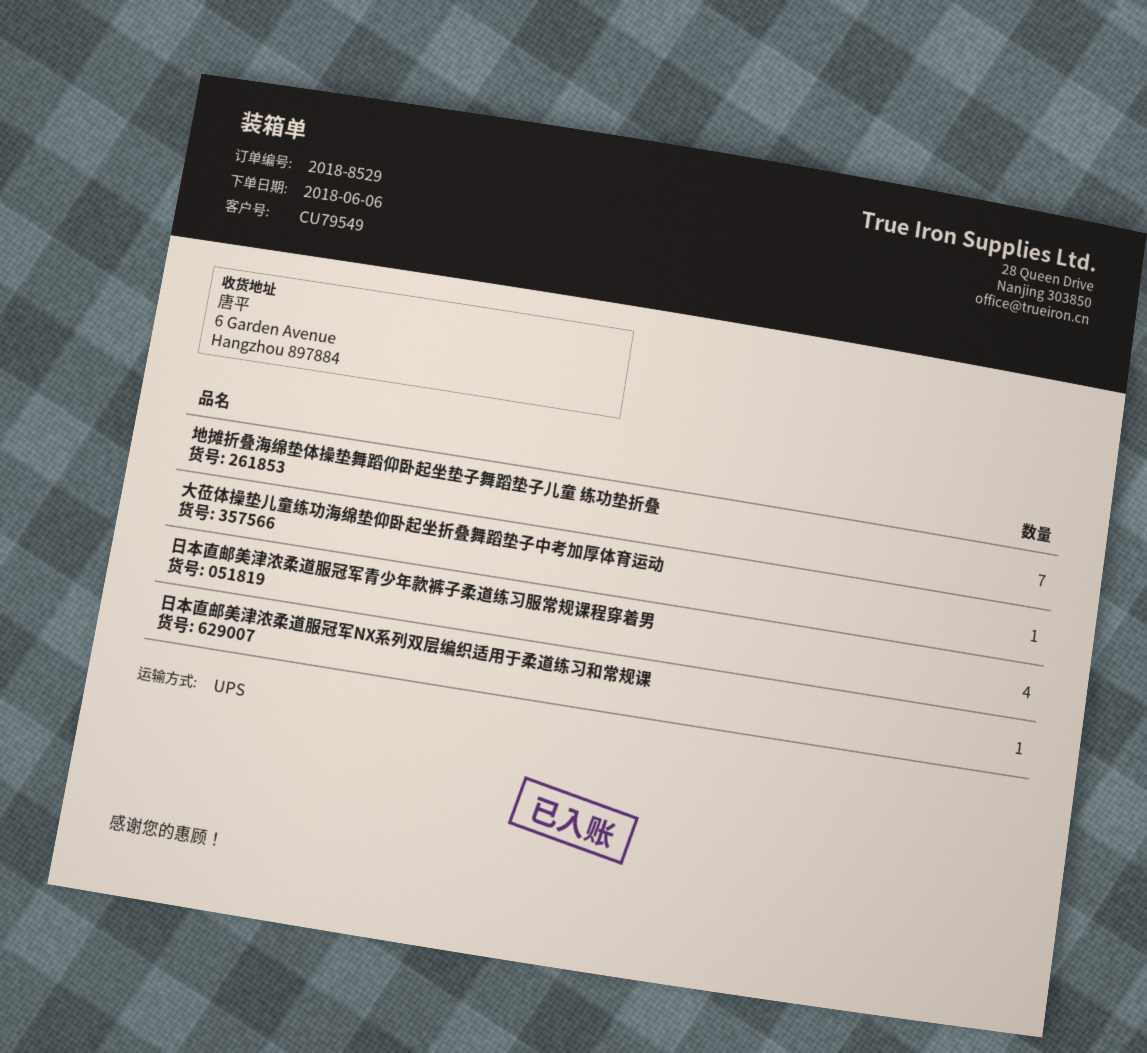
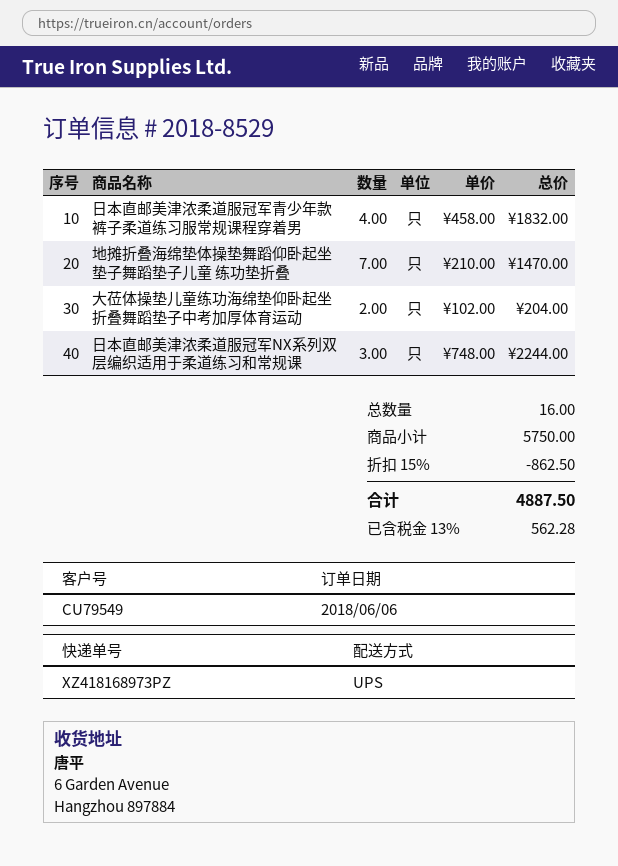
大莅体操垫儿童练功海绵垫仰卧起坐折叠舞蹈垫子中考加厚体育运动: 1 -> 2
日本直邮美津浓柔道服冠军NX系列双层编织适用于柔道练习和常规课: 1 -> 3

